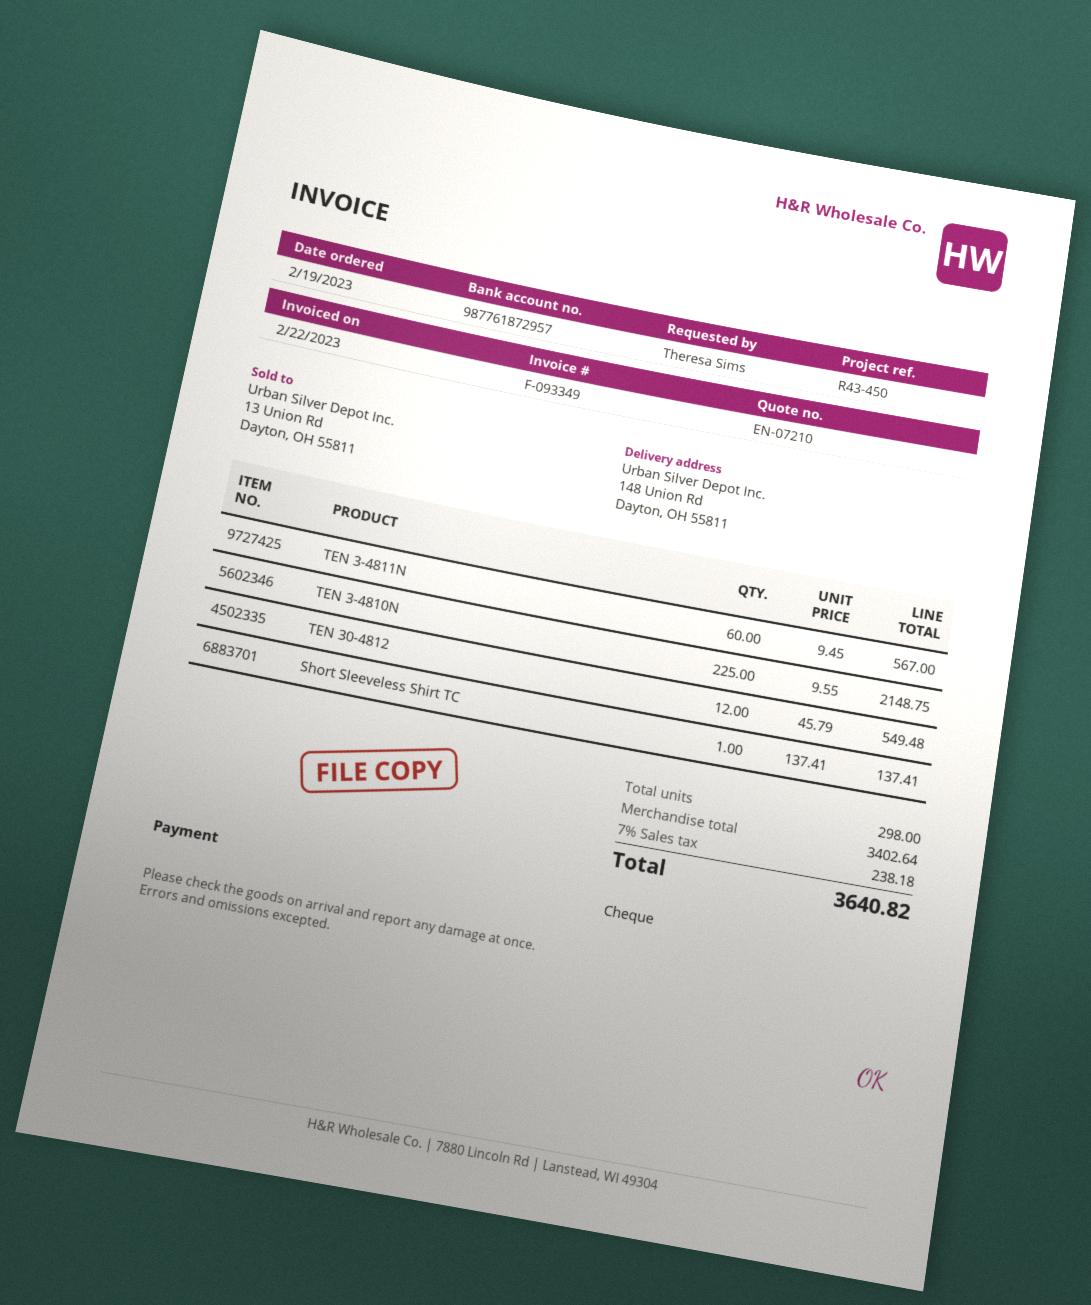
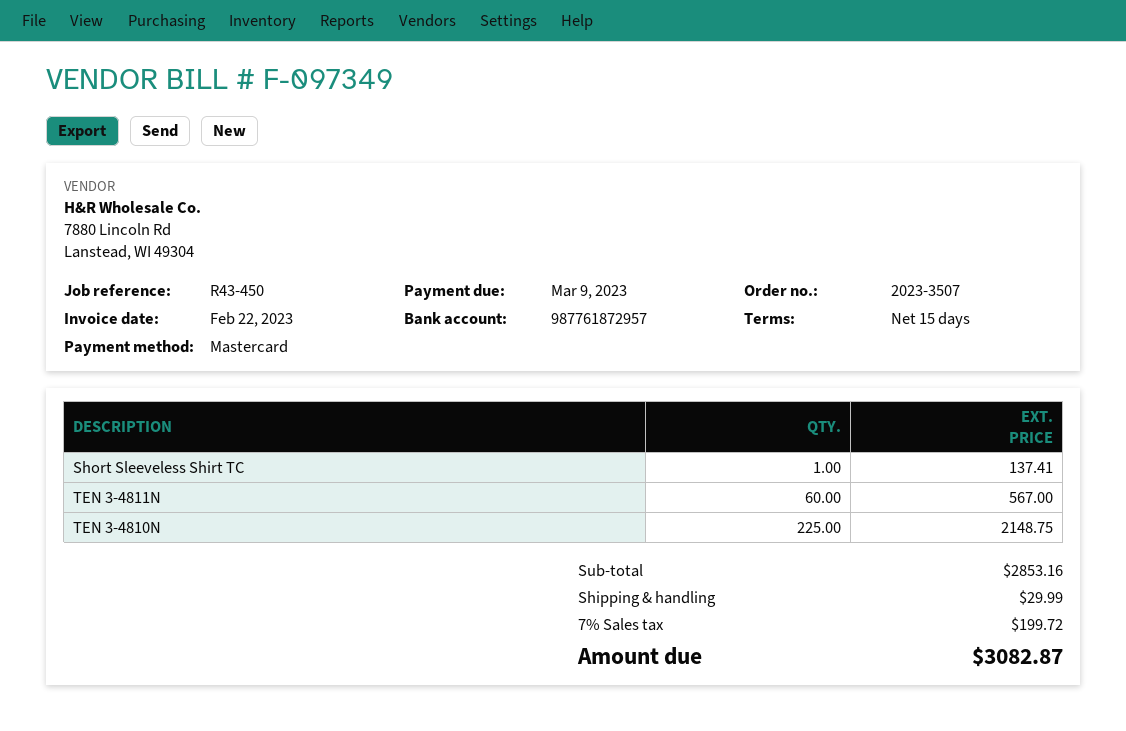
invoice number: F-093349 -> F-097349
payment method: cheque -> Mastercard
TEN 30-4812: 12 for 549.48 -> none
subtotal: 3402.64 -> 2853.16
shipping: none -> 29.99
tax: 7% = 238.18 -> 7% = 199.72
total: 3640.82 -> 3082.87

